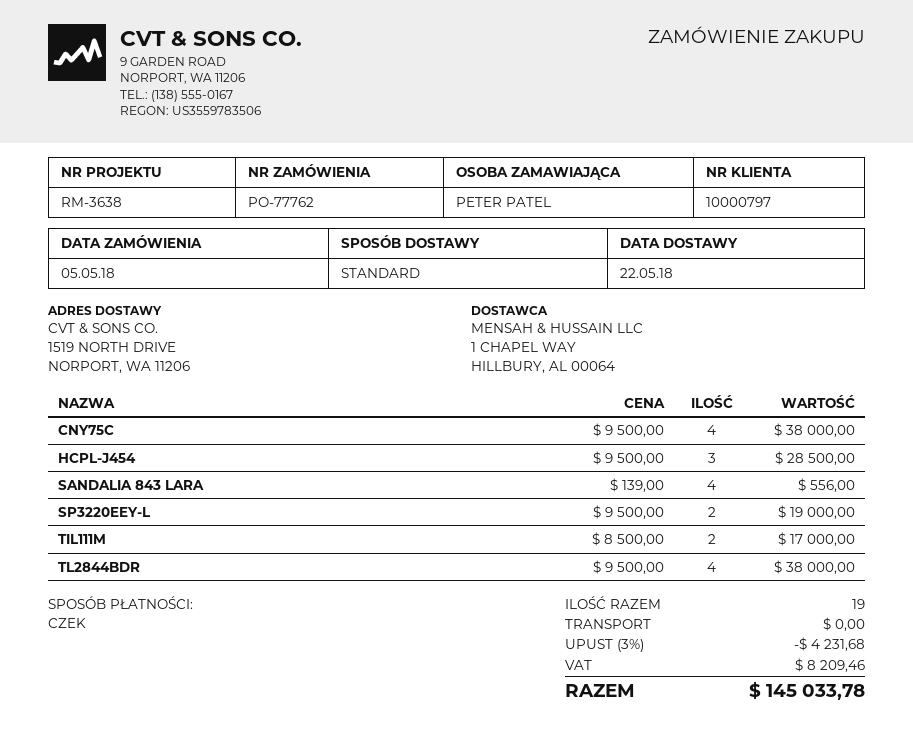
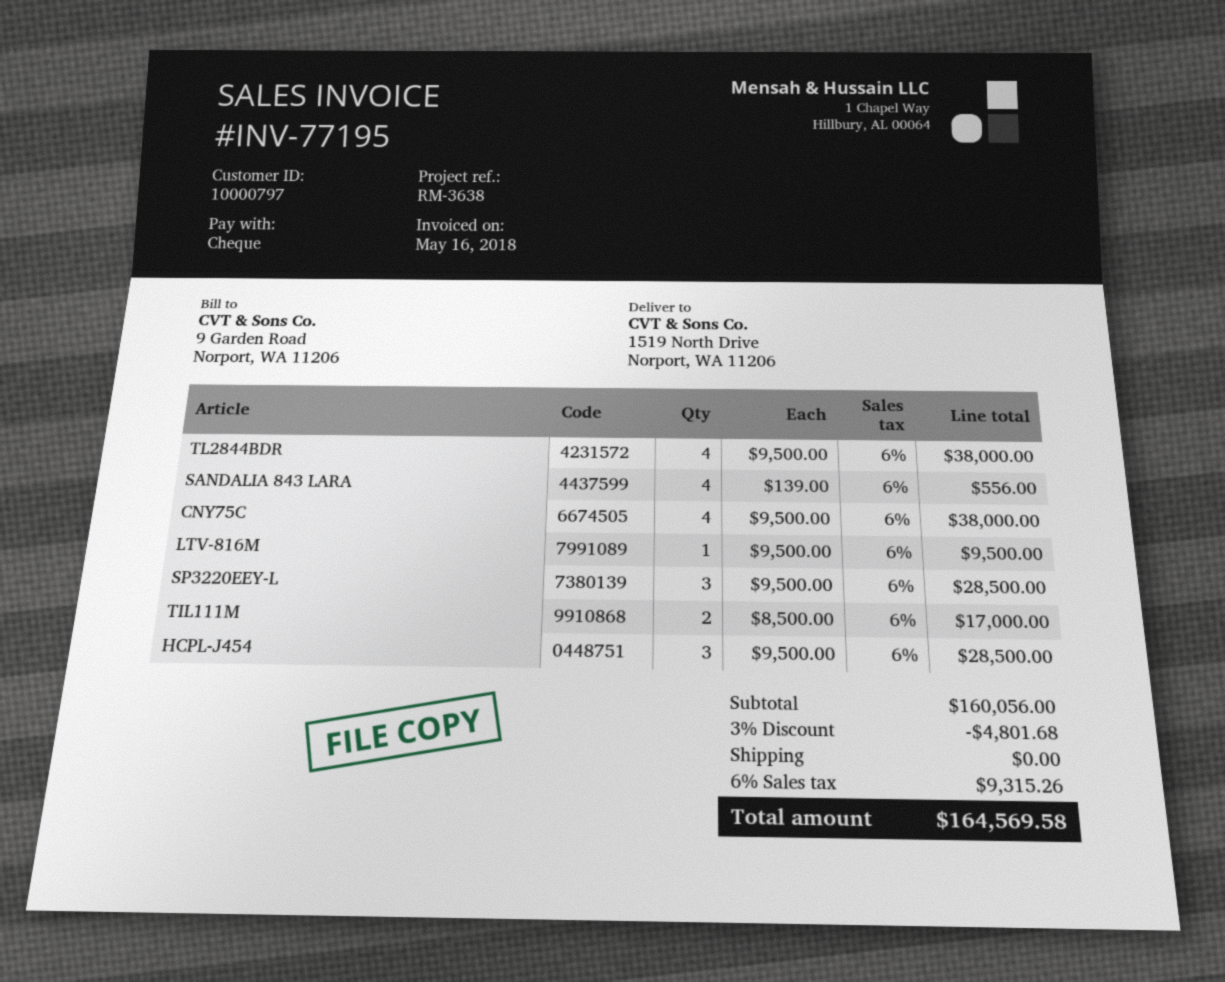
SP3220EEY-L: 2 x 9500.00 = 19000.00 -> 3 x 9500.00 = 28500.00
LTV-816M: none -> 1 x 9500.00 = 9500.00
discount: 3% = 4231.68 -> 3% = 4801.68
tax: 8209.46 -> 9315.26
total: 145033.78 -> 164569.58

